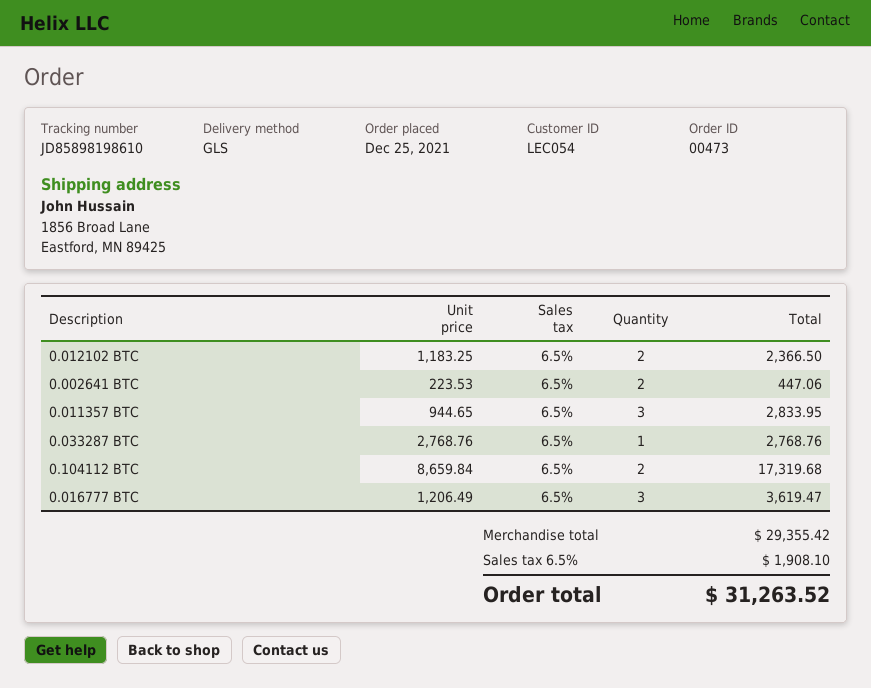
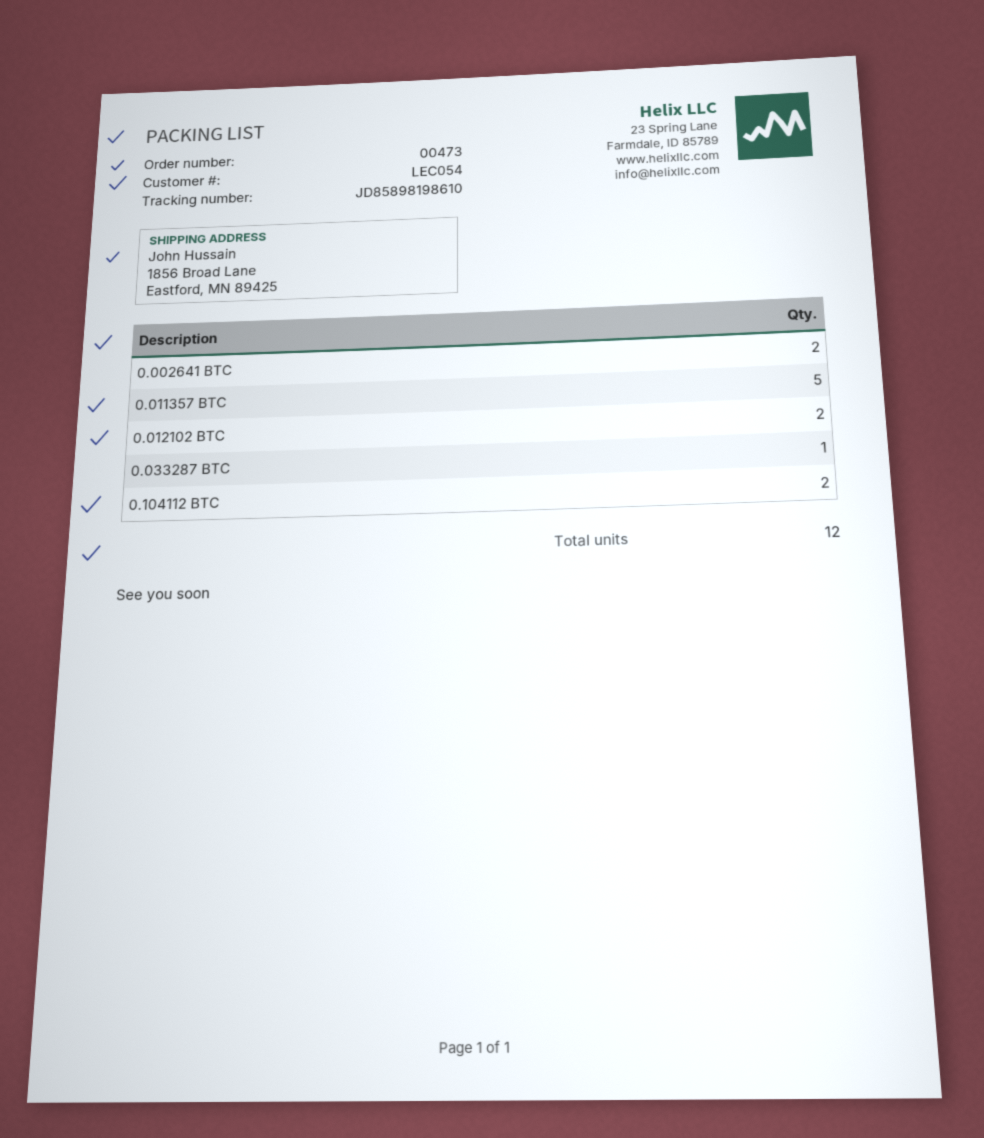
0.011357 BTC: 3 -> 5
0.016777 BTC: 3 -> none

